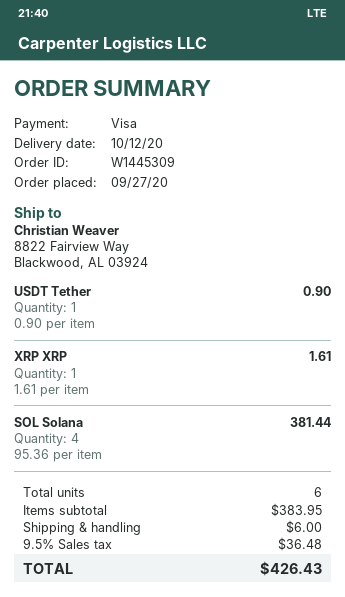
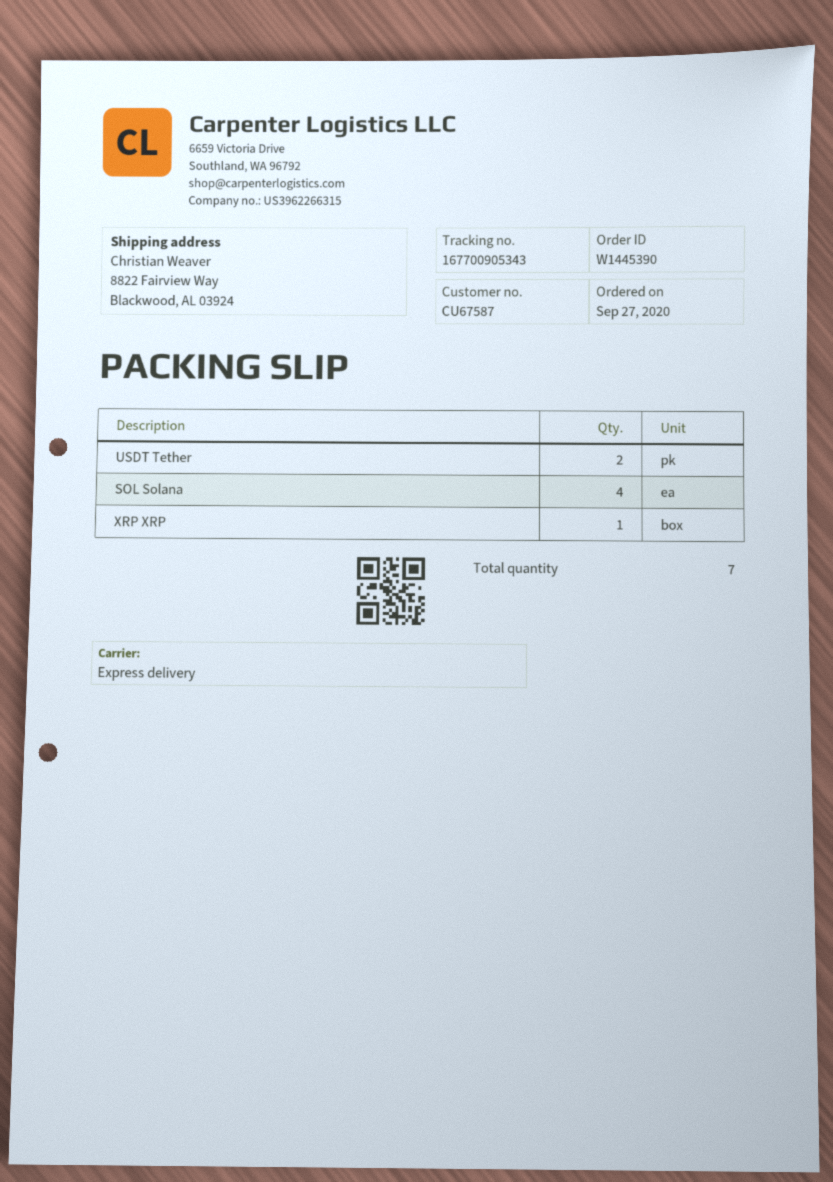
order number: W1445309 -> W1445390
USDT Tether: 1 -> 2
total quantity: 6 -> 7

